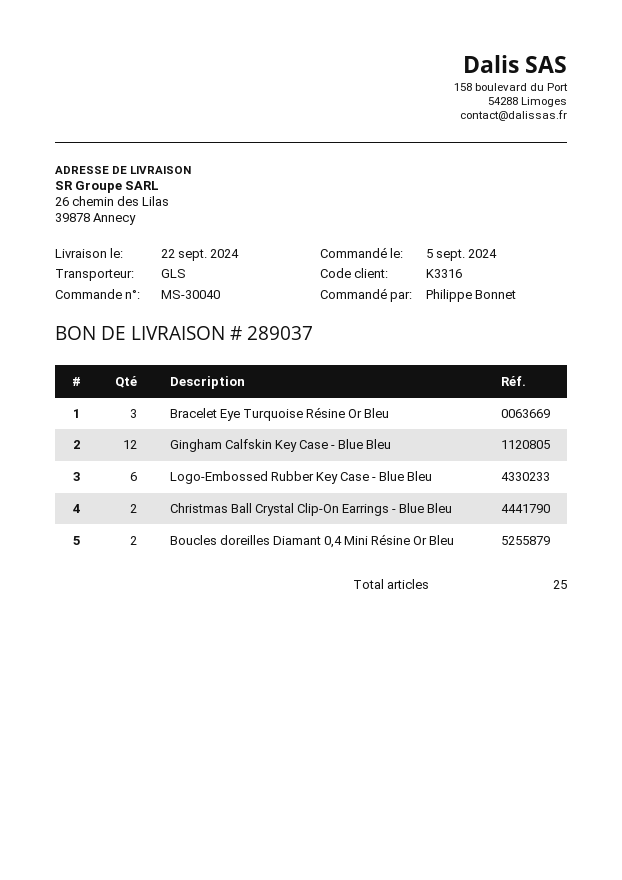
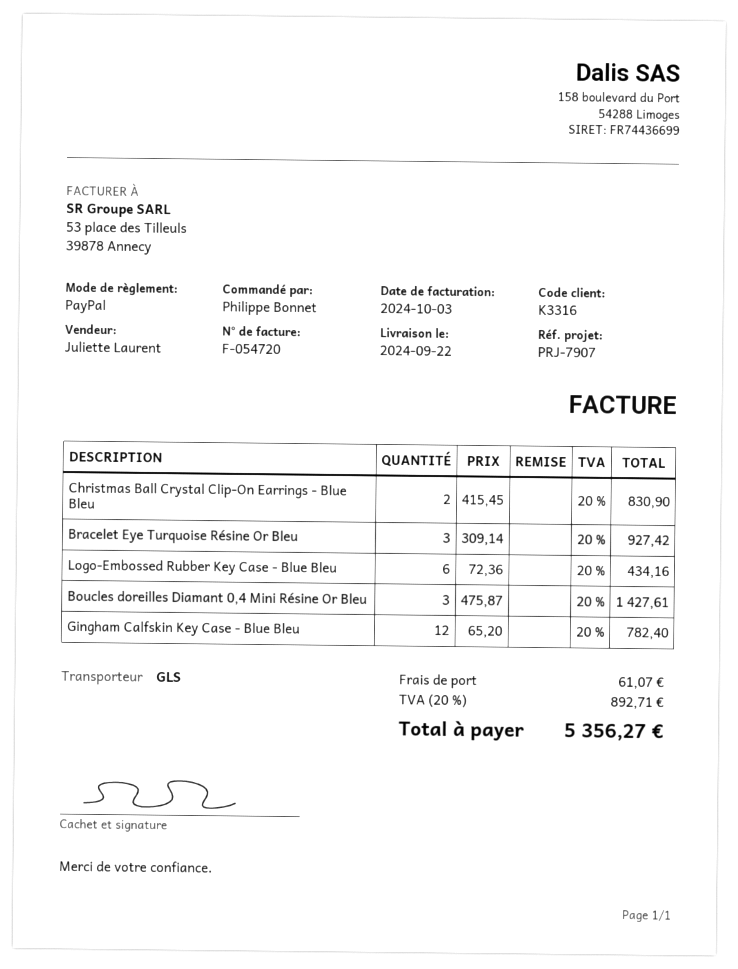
Boucles doreilles Diamant 0,4 Mini Résine Or Bleu: 2 -> 3

